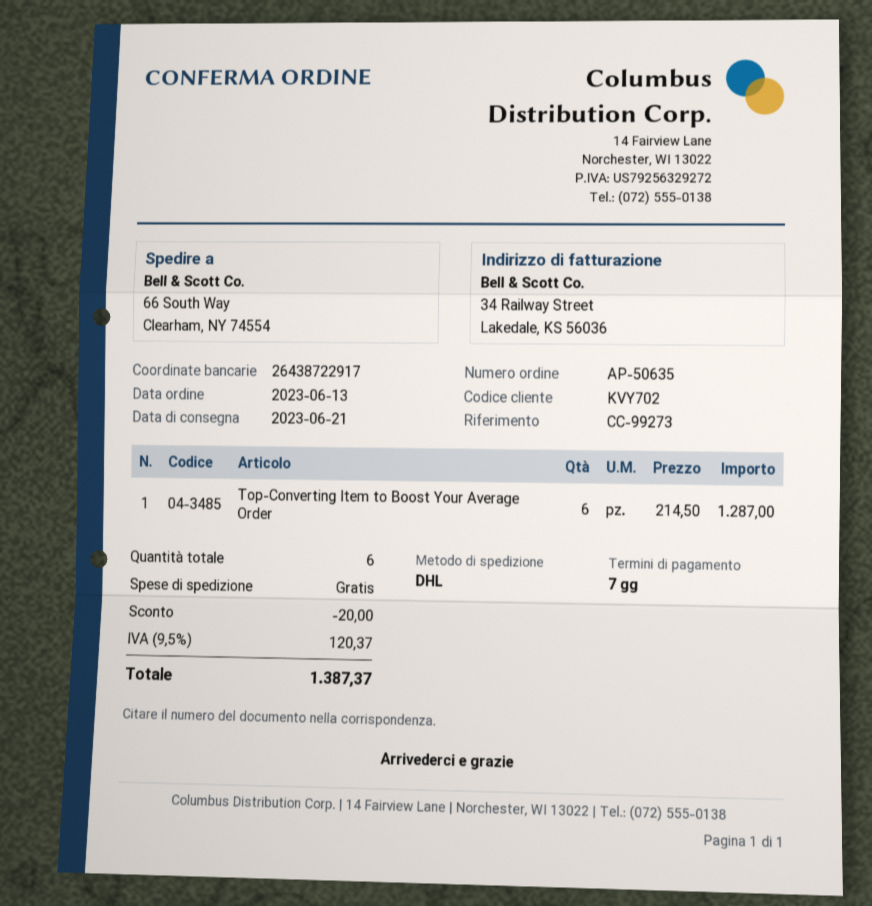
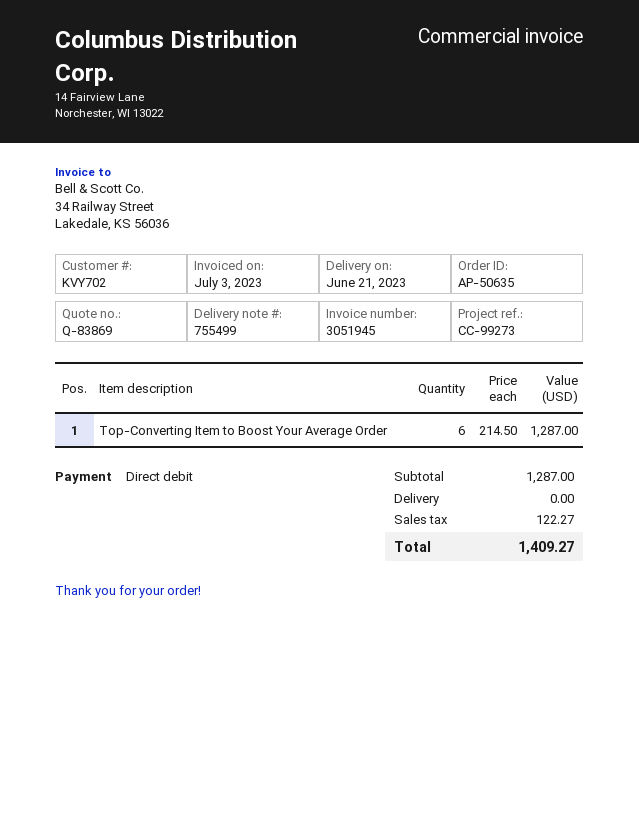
discount: 20.00 -> none
tax: 120.37 -> 122.27
total: 1387.37 -> 1409.27

